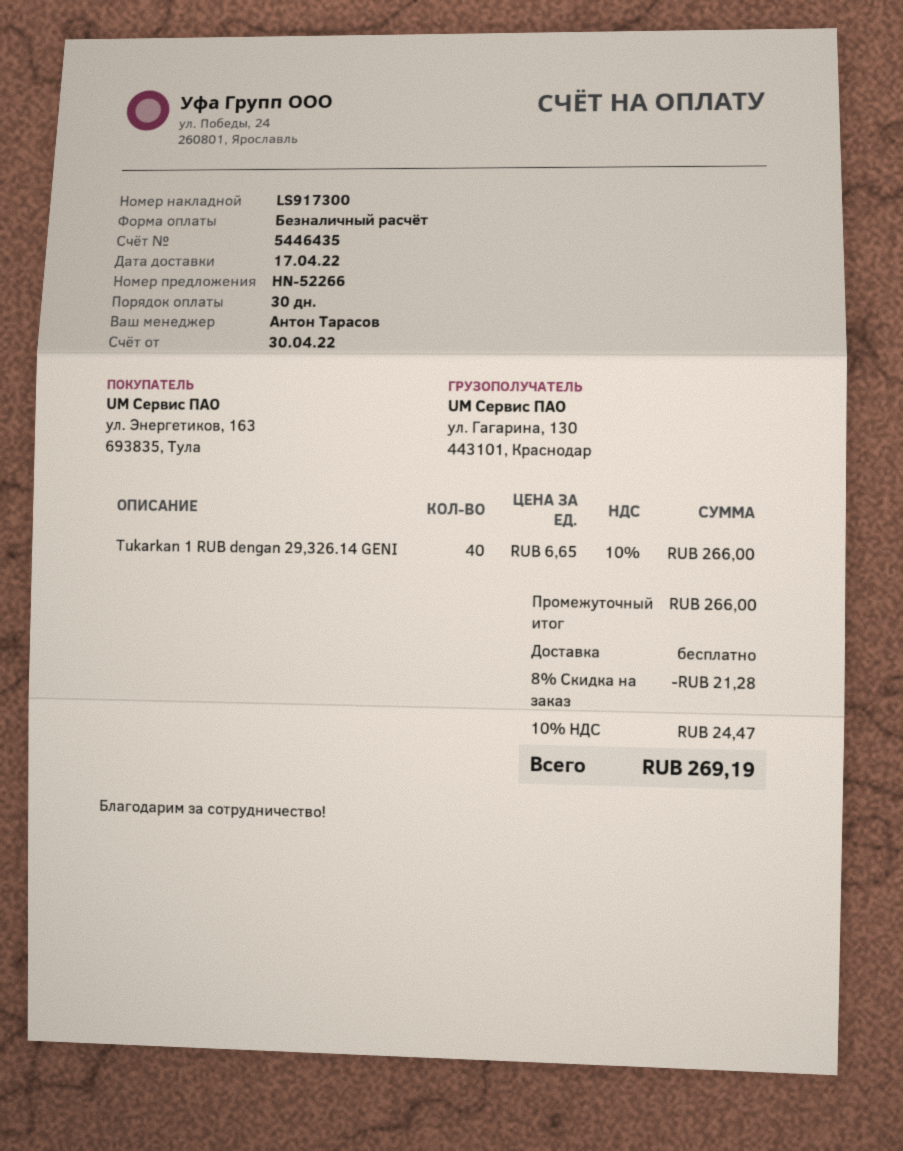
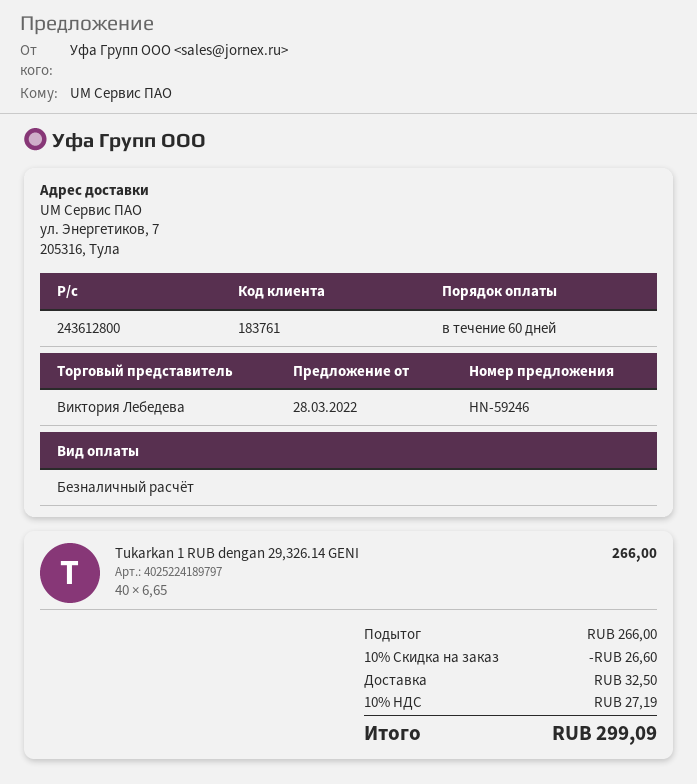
quote number: HN-52266 -> HN-59246
payment terms: 30 days -> 60 days
sales rep: Антон Тарасов -> Виктория Лебедева
ship to: ул. Гагарина, 130, 443101, Краснодар -> ул. Энергетиков, 7, 205316, Тула
discount: 8% = 21.28 -> 10% = 26.60
shipping: 0.00 -> 32.50
tax: 10% = 24.47 -> 10% = 27.19
total: 269.19 -> 299.09

